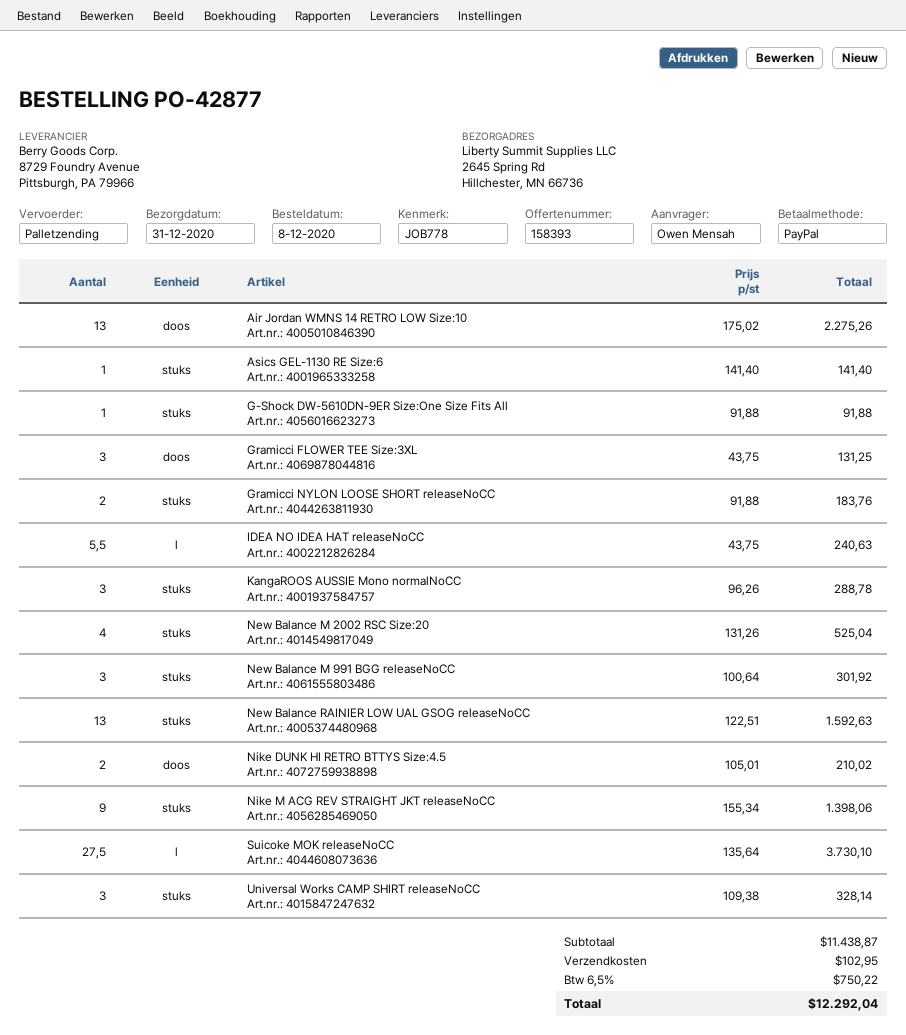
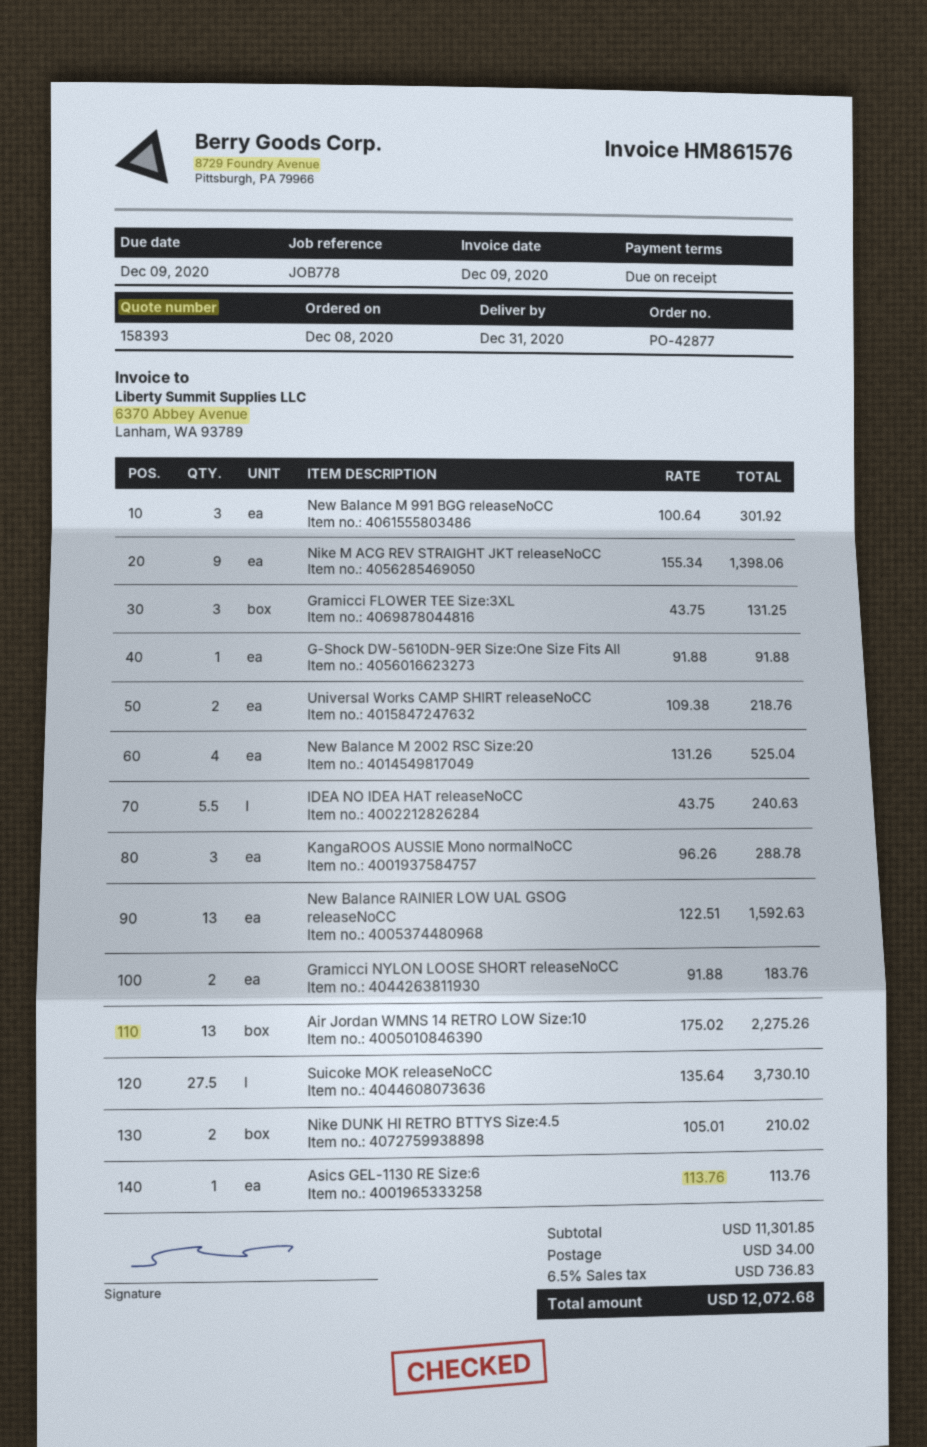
Asics GEL-1130 RE Size:6: 1 x 141.40 = 141.40 -> 1 x 113.76 = 113.76
Universal Works CAMP SHIRT releaseNoCC: 3 x 109.38 = 328.14 -> 2 x 109.38 = 218.76
subtotal: 11438.87 -> 11301.85
shipping: 102.95 -> 34.00
tax: 6.5% = 750.22 -> 6.5% = 736.83
total: 12292.04 -> 12072.68

